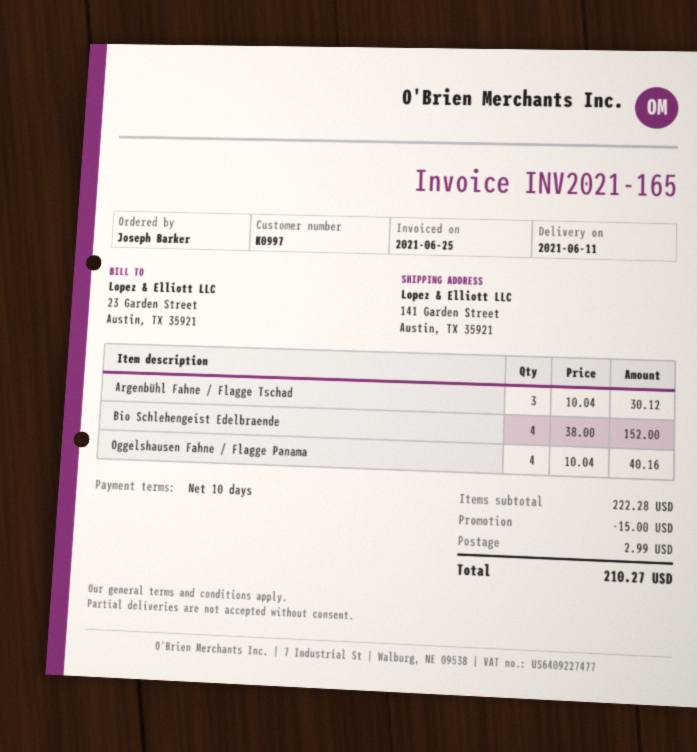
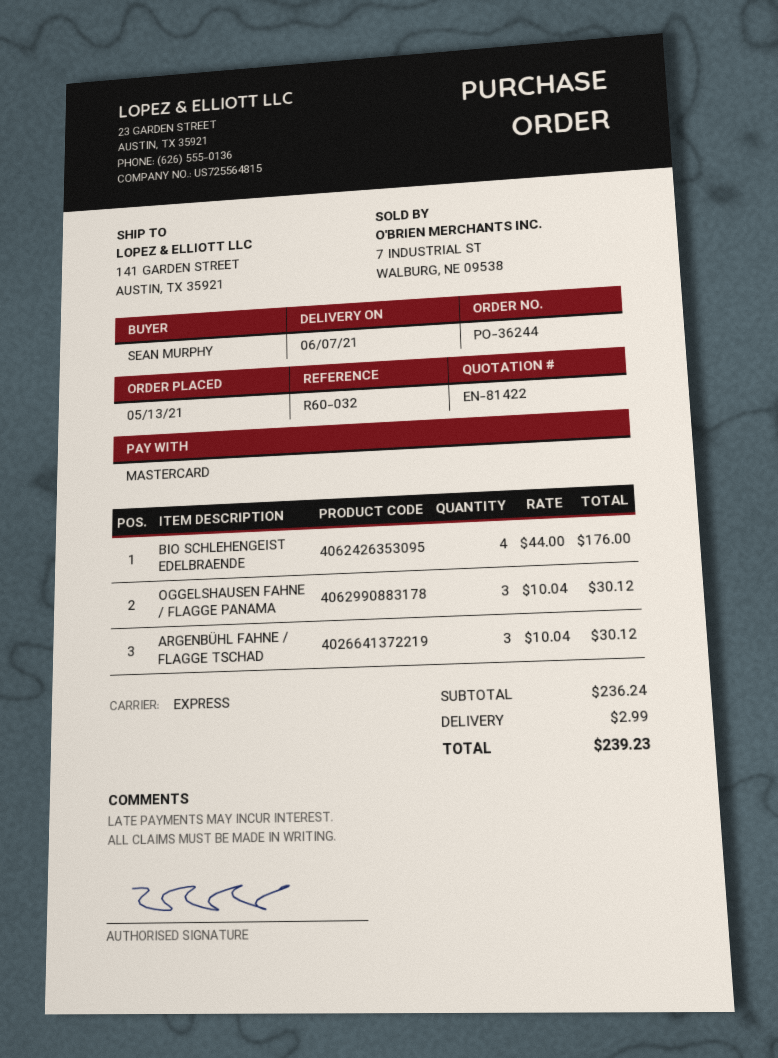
delivery date: 2021-06-11 -> 2021-06-07
ordered by: Joseph Barker -> SEAN MURPHY
Bio Schlehengeist Edelbraende: 4 x 38.00 = 152.00 -> 4 x 44.00 = 176.00
Oggelshausen Fahne / Flagge Panama: 4 x 10.04 = 40.16 -> 3 x 10.04 = 30.12
subtotal: 222.28 -> 236.24
discount: 15.00 -> none
total: 210.27 -> 239.23

